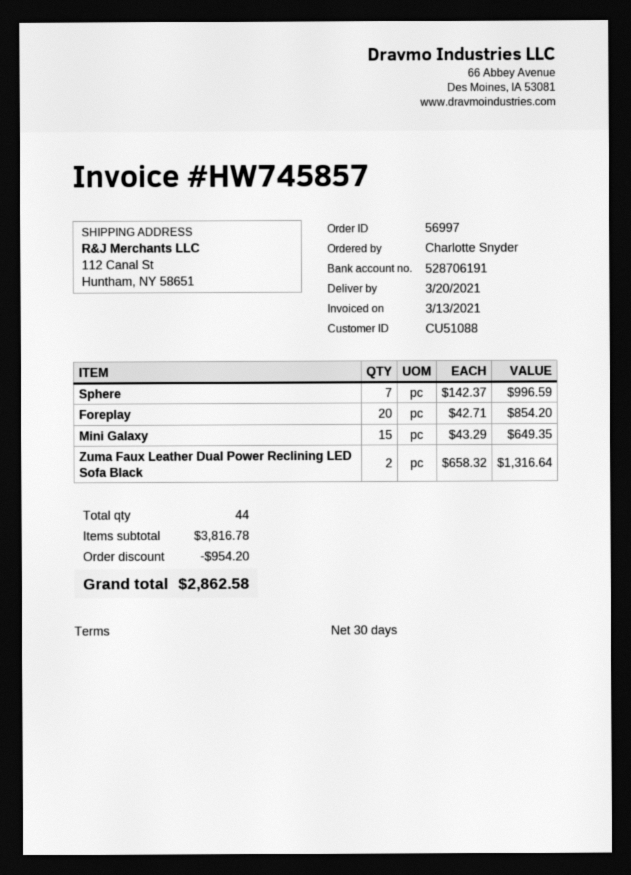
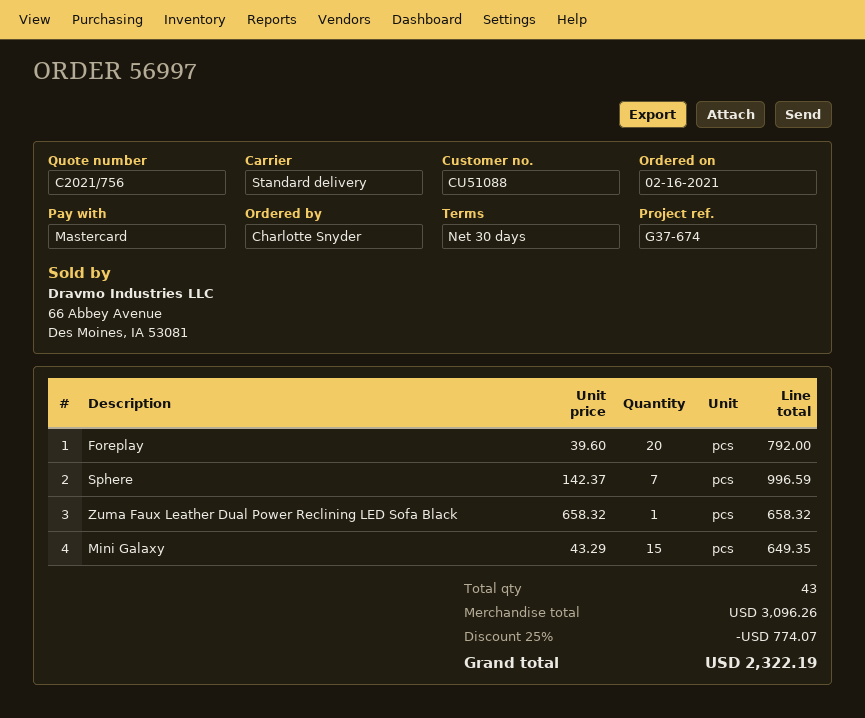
Foreplay: 20 x 42.71 = 854.20 -> 20 x 39.60 = 792.00
Zuma Faux Leather Dual Power Reclining LED Sofa Black: 2 x 658.32 = 1316.64 -> 1 x 658.32 = 658.32
total quantity: 44 -> 43
subtotal: 3816.78 -> 3096.26
discount: 954.20 -> 774.07
total: 2862.58 -> 2322.19

